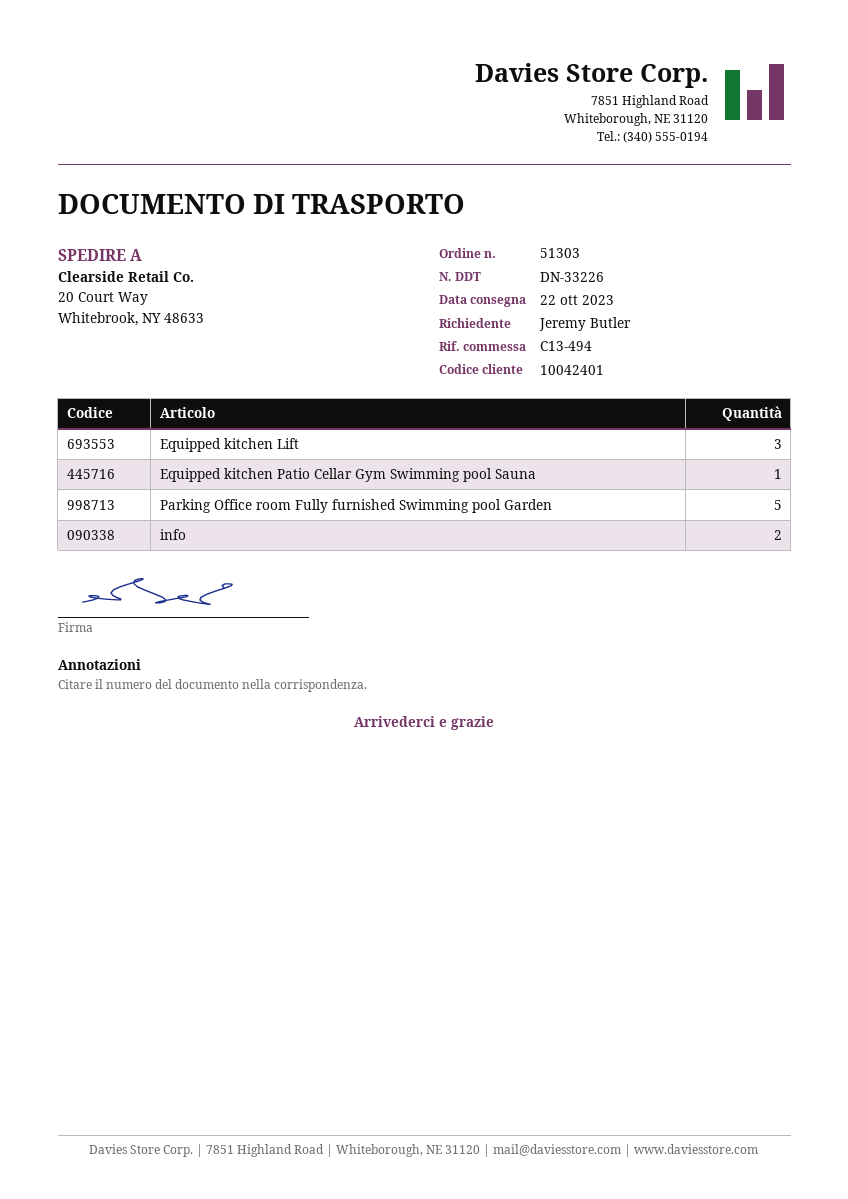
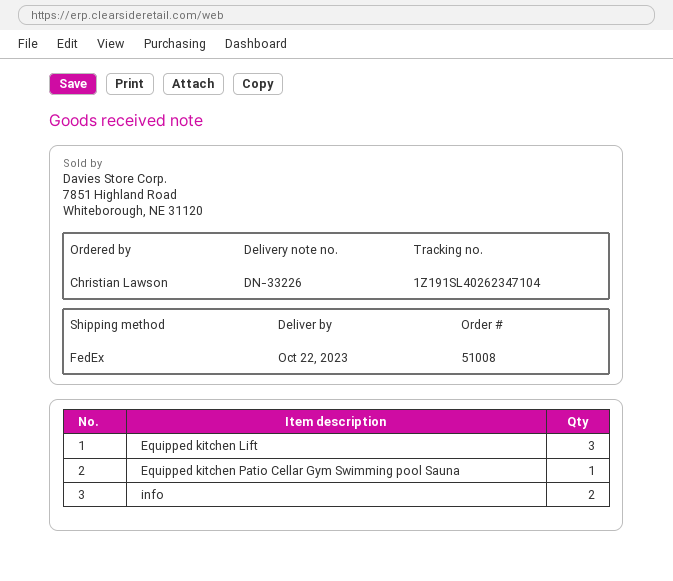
order number: 51303 -> 51008
ordered by: Jeremy Butler -> Christian Lawson
Parking Office room Fully furnished Swimming pool Garden: 5 -> none

